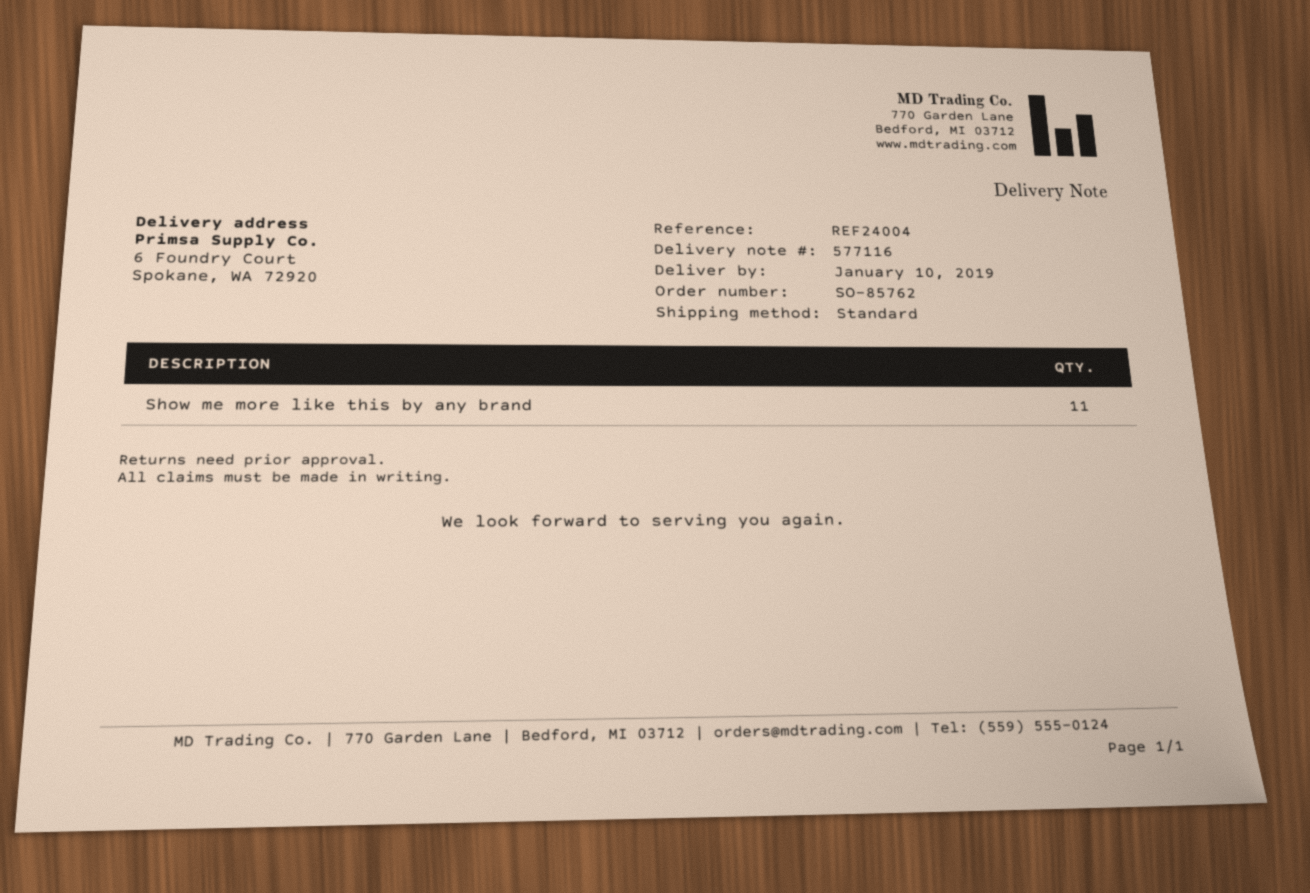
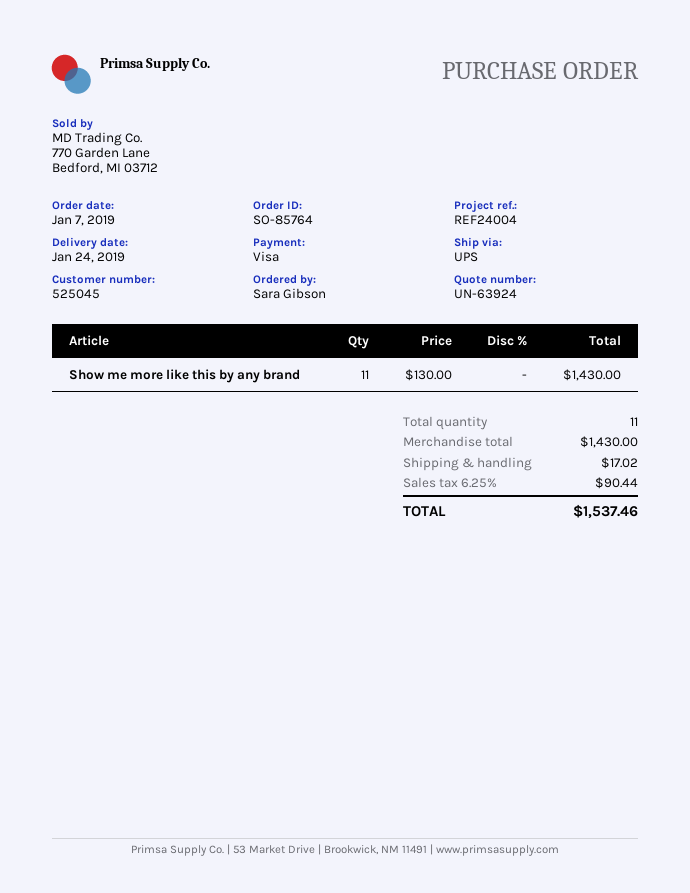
order number: SO-85762 -> SO-85764
delivery date: 2019-01-10 -> 2019-01-24
shipping method: standard -> UPS

